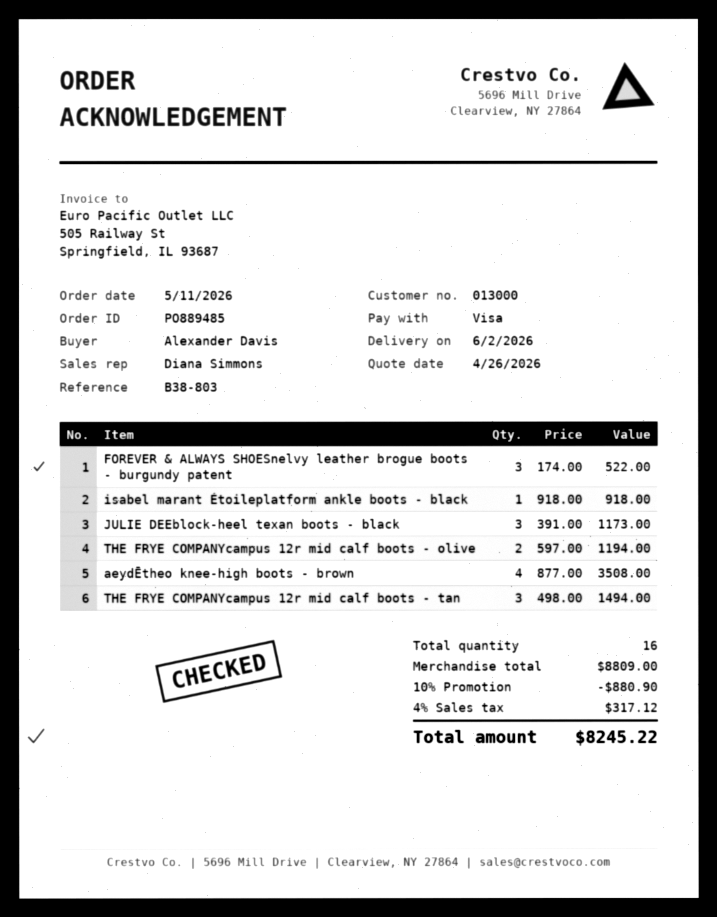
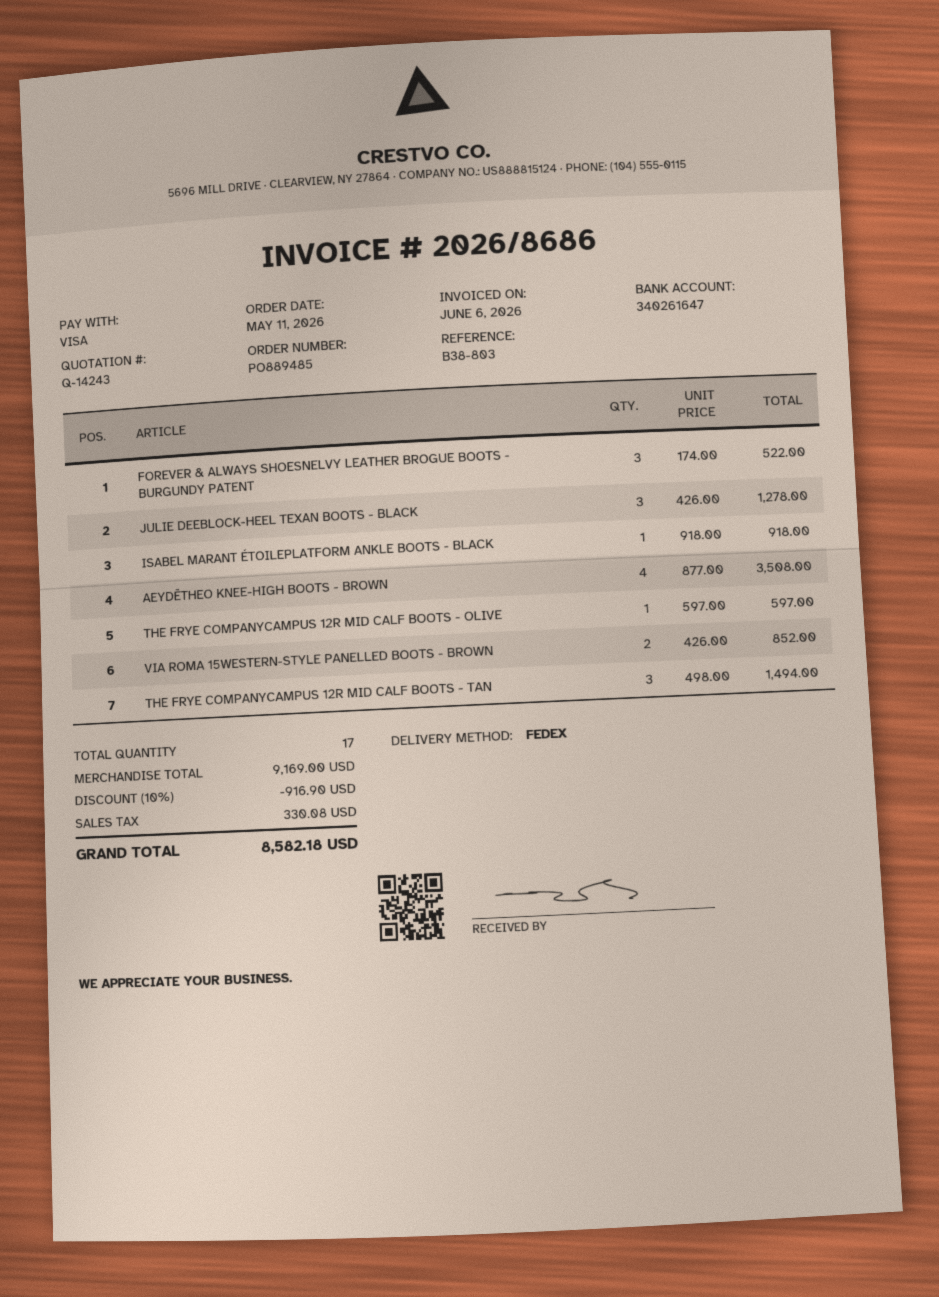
JULIE DEEblock-heel texan boots - black: 3 x 391.00 = 1173.00 -> 3 x 426.00 = 1278.00
THE FRYE COMPANYcampus 12r mid calf boots - olive: 2 x 597.00 = 1194.00 -> 1 x 597.00 = 597.00
VIA ROMA 15WESTERN-STYLE PANELLED BOOTS - BROWN: none -> 2 x 426.00 = 852.00
total quantity: 16 -> 17
subtotal: 8809.00 -> 9169.00
discount: 10% = 880.90 -> 10% = 916.90
tax: 317.12 -> 330.08
total: 8245.22 -> 8582.18

